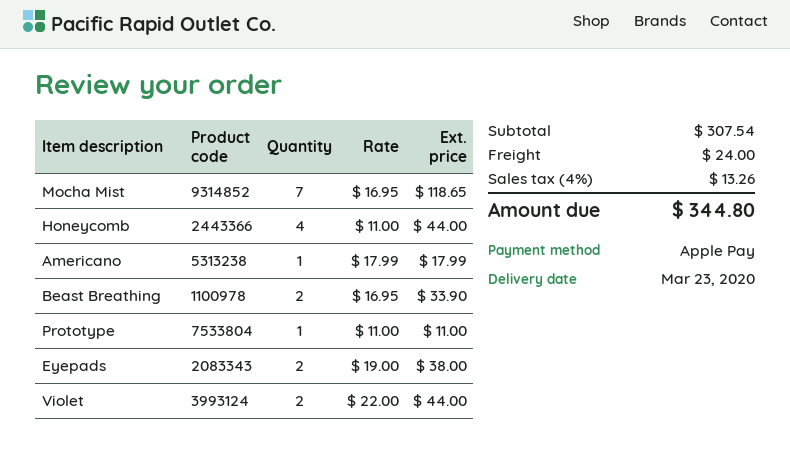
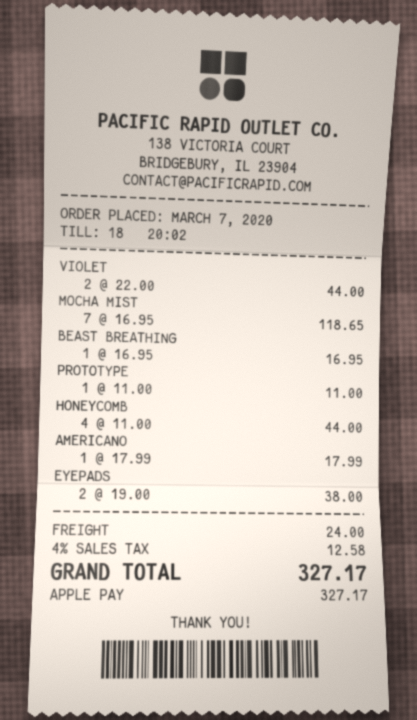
Beast Breathing: 2 x 16.95 = 33.90 -> 1 x 16.95 = 16.95
tax: 4% = 13.26 -> 4% = 12.58
total: 344.80 -> 327.17

